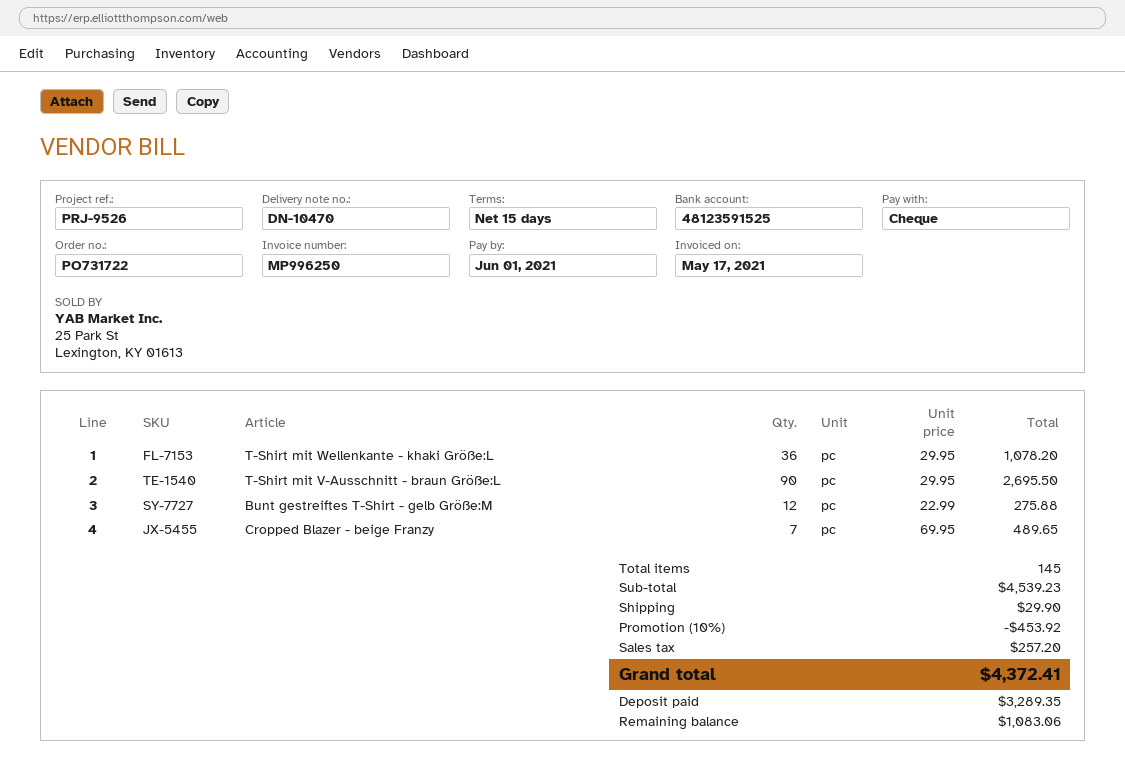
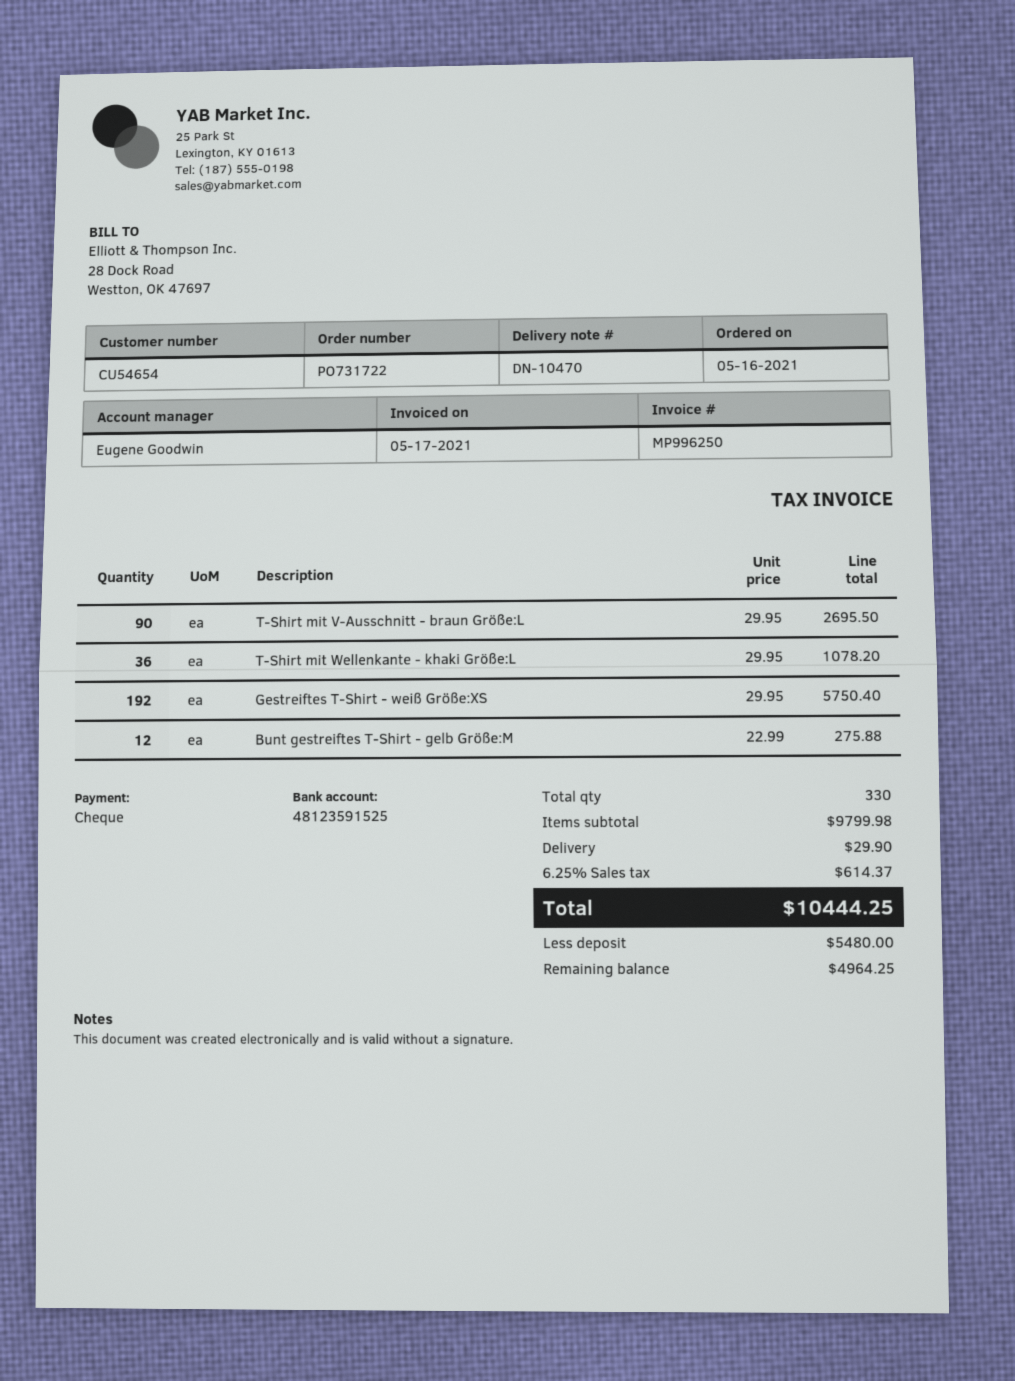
Cropped Blazer - beige Franzy: 7 x 69.95 = 489.65 -> none
Gestreiftes T-Shirt - weiß Größe:XS: none -> 192 x 29.95 = 5750.40
total quantity: 145 -> 330
subtotal: 4539.23 -> 9799.98
discount: 10% = 453.92 -> none
tax: 257.20 -> 614.37
total: 4372.41 -> 10444.25
deposit: 3289.35 -> 5480.00
balance: 1083.06 -> 4964.25

